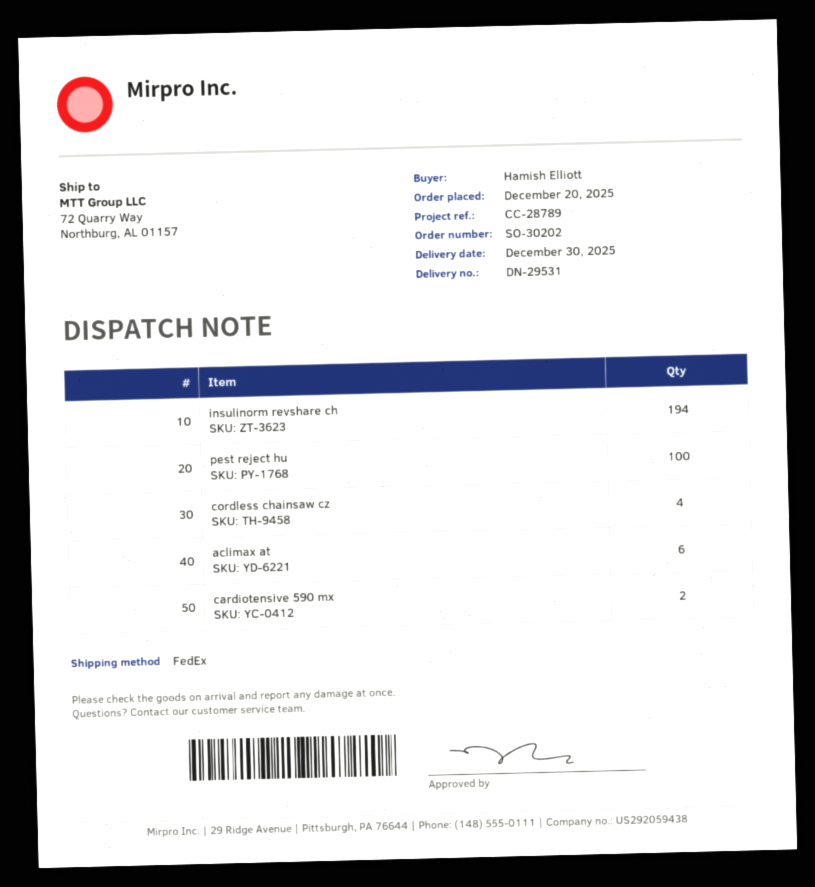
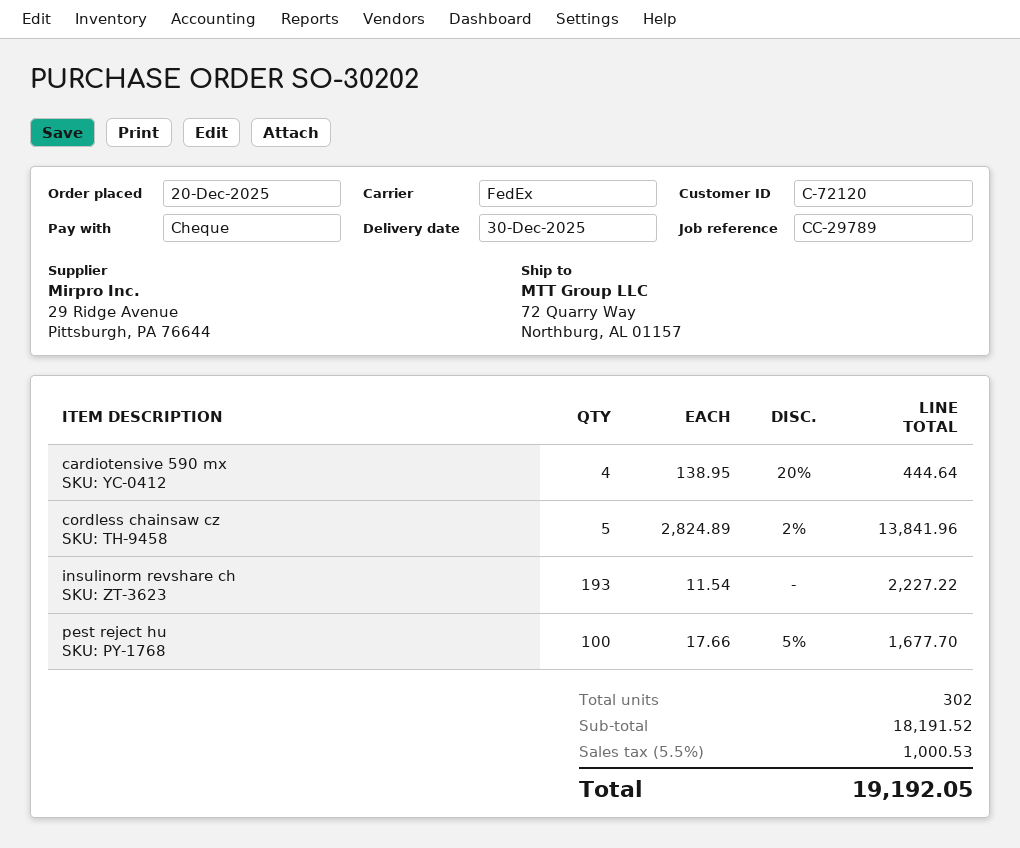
reference: CC-28789 -> CC-29789
insulinorm revshare ch: 194 -> 193
cordless chainsaw cz: 4 -> 5
aclimax at: 6 -> none
cardiotensive 590 mx: 2 -> 4

